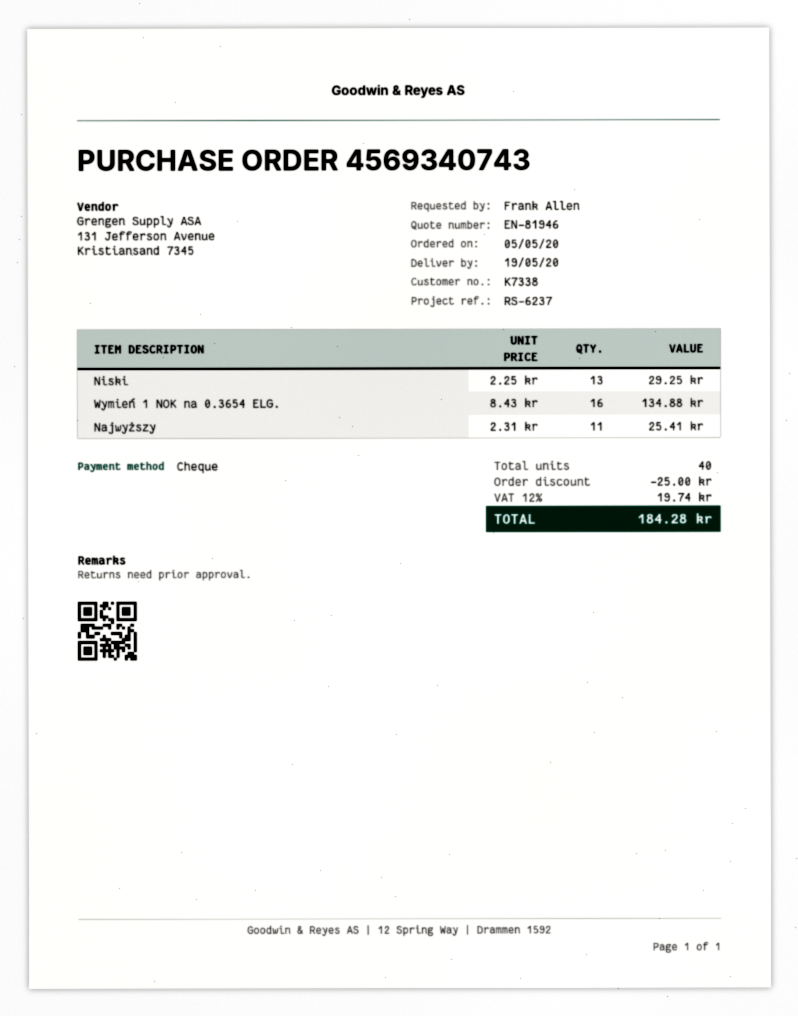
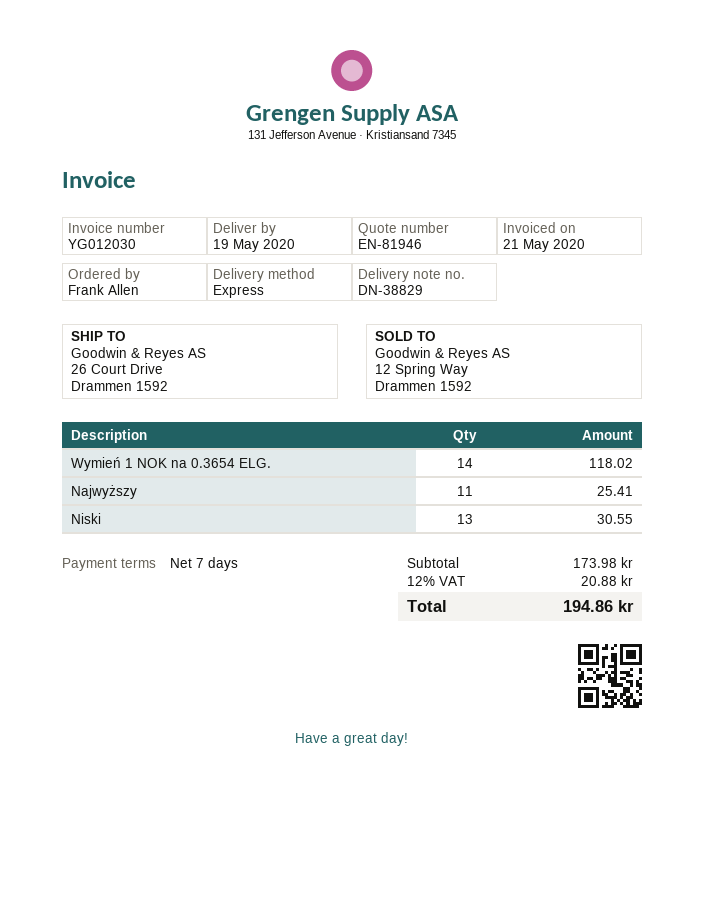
Niski: 13 for 29.25 -> 13 for 30.55
Wymień 1 NOK na 0.3654 ELG.: 16 for 134.88 -> 14 for 118.02
discount: 25.00 -> none
tax: 12% = 19.74 -> 12% = 20.88
total: 184.28 -> 194.86

